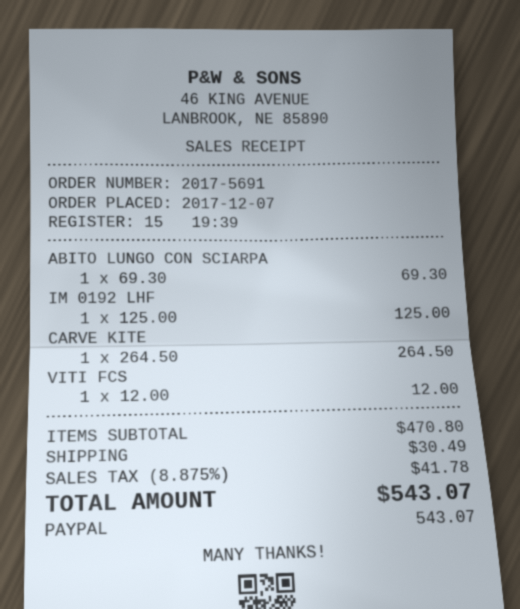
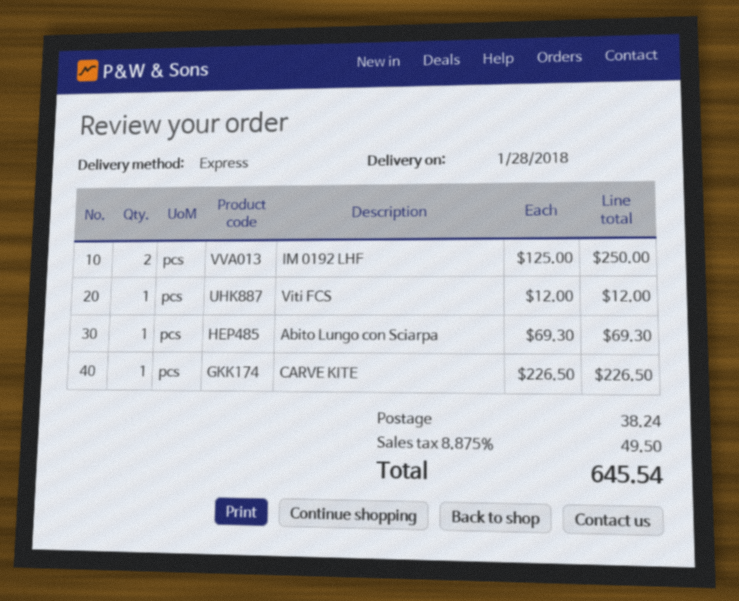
IM 0192 LHF: 1 x 125.00 = 125.00 -> 2 x 125.00 = 250.00
CARVE KITE: 1 x 264.50 = 264.50 -> 1 x 226.50 = 226.50
shipping: 30.49 -> 38.24
tax: 8.875% = 41.78 -> 8.875% = 49.50
total: 543.07 -> 645.54

